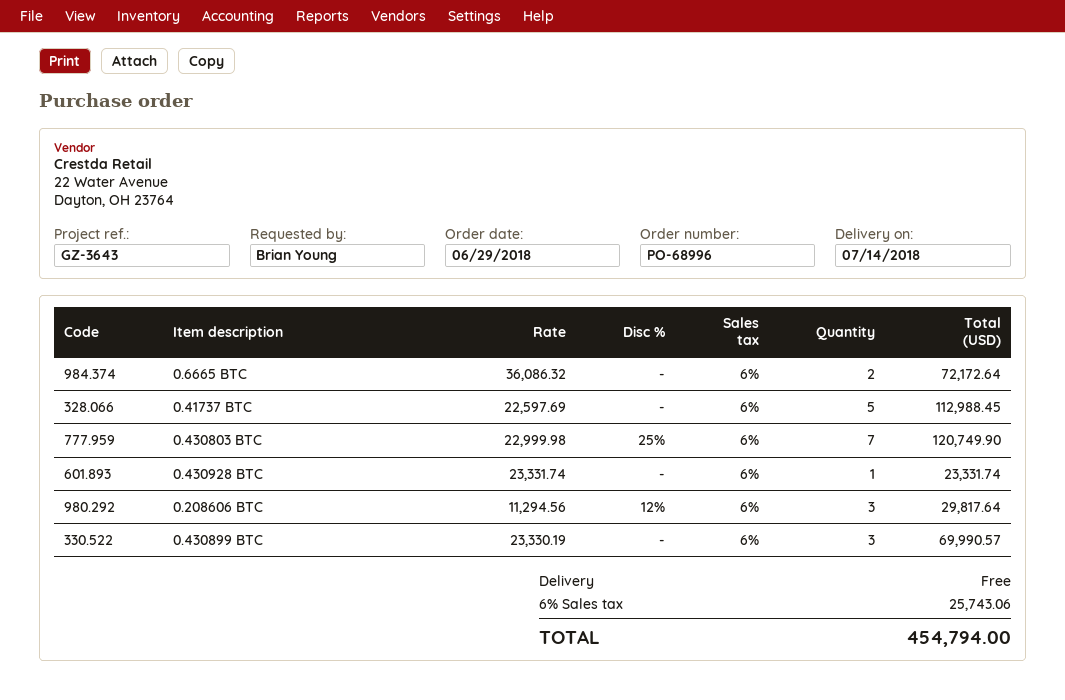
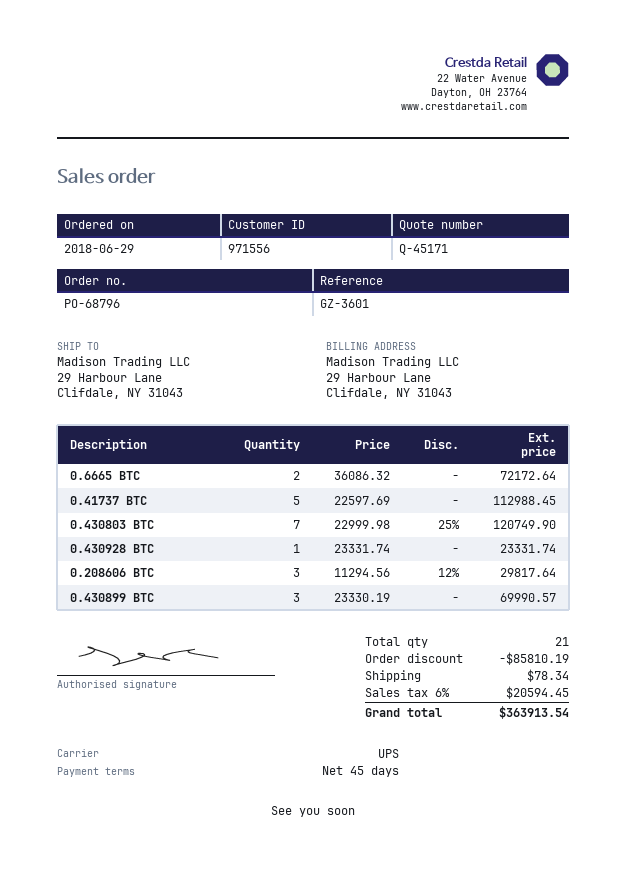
order number: PO-68996 -> PO-68796
reference: GZ-3643 -> GZ-3601
discount: none -> 85810.19
shipping: 0.00 -> 78.34
tax: 6% = 25743.06 -> 6% = 20594.45
total: 454794.00 -> 363913.54

